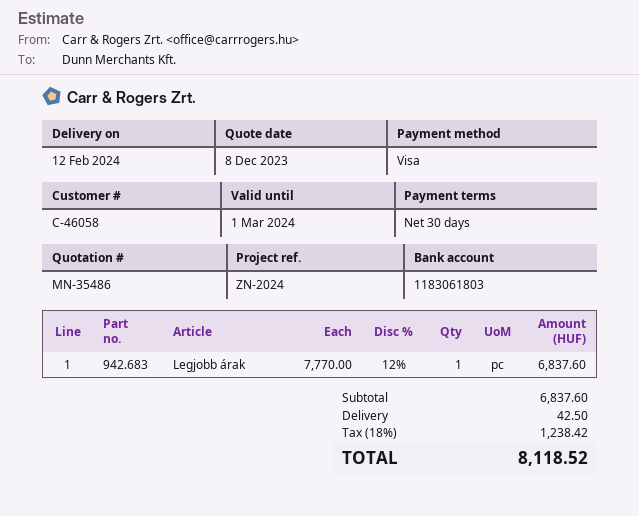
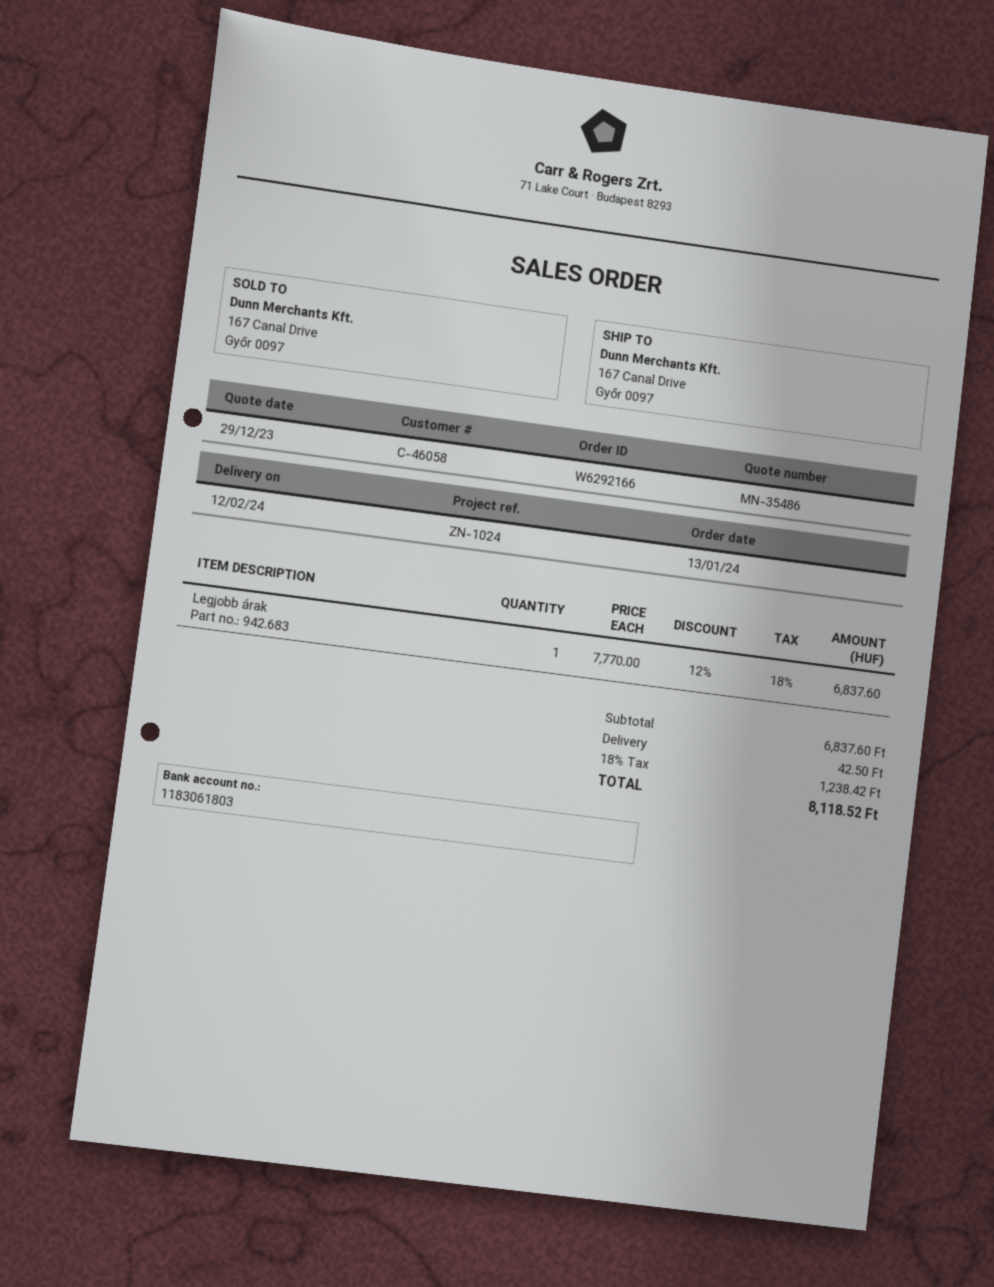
quote date: 2023-12-08 -> 2023-12-29
reference: ZN-2024 -> ZN-1024

